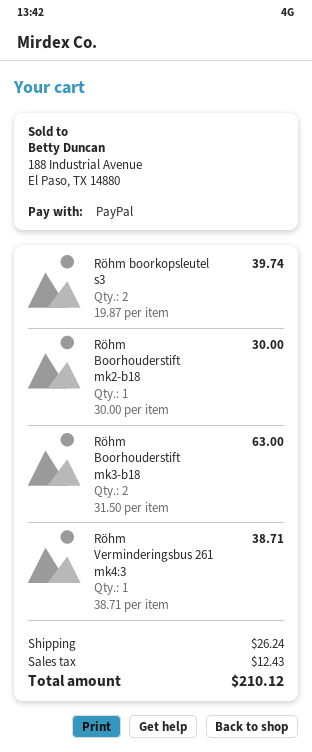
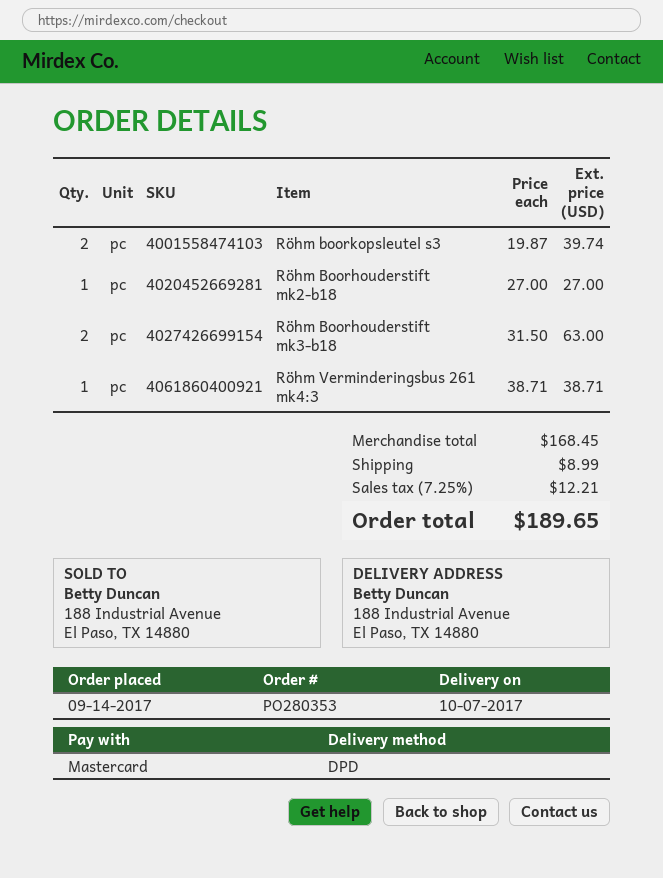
payment method: PayPal -> Mastercard
Röhm Boorhouderstift mk2-b18: 1 x 30.00 = 30.00 -> 1 x 27.00 = 27.00
shipping: 26.24 -> 8.99
tax: 12.43 -> 12.21
total: 210.12 -> 189.65

